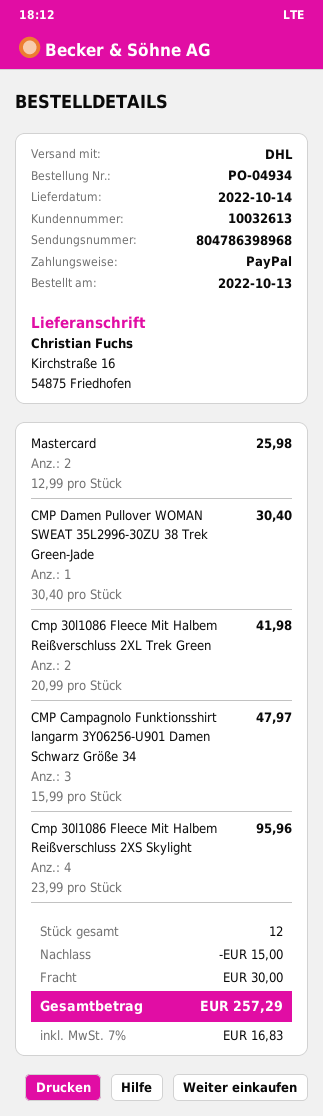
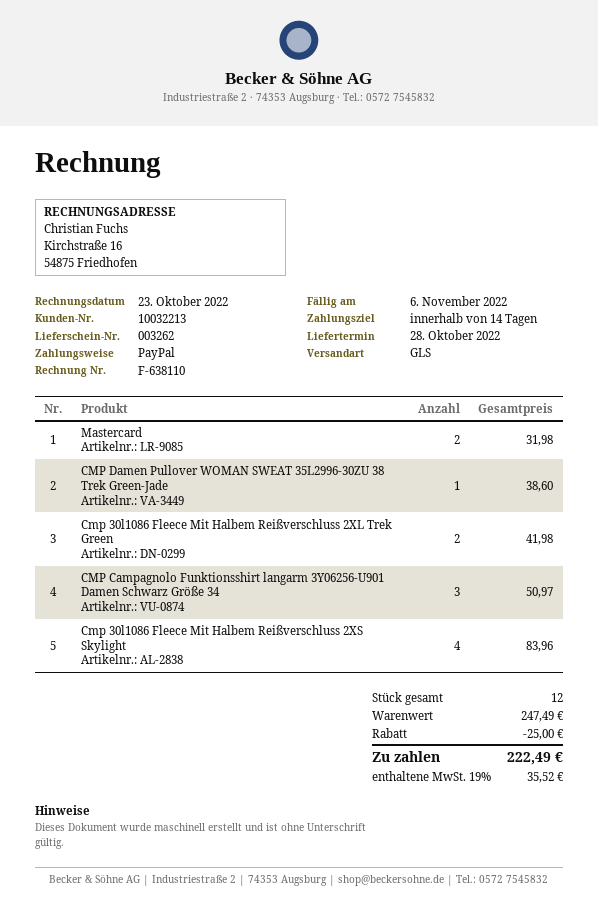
delivery date: 2022-10-14 -> 2022-10-28
customer number: 10032613 -> 10032213
shipping method: DHL -> GLS
Mastercard: 2 for 25.98 -> 2 for 31.98
CMP Damen Pullover WOMAN SWEAT 35L2996-30ZU 38 Trek Green-Jade: 1 for 30.40 -> 1 for 38.60
CMP Campagnolo Funktionsshirt langarm 3Y06256-U901 Damen Schwarz Größe 34: 3 for 47.97 -> 3 for 50.97
Cmp 30l1086 Fleece Mit Halbem Reißverschluss 2XS Skylight: 4 for 95.96 -> 4 for 83.96
discount: 15.00 -> 25.00
shipping: 30.00 -> none
tax: 7% = 16.83 -> 19% = 35.52
total: 257.29 -> 222.49

